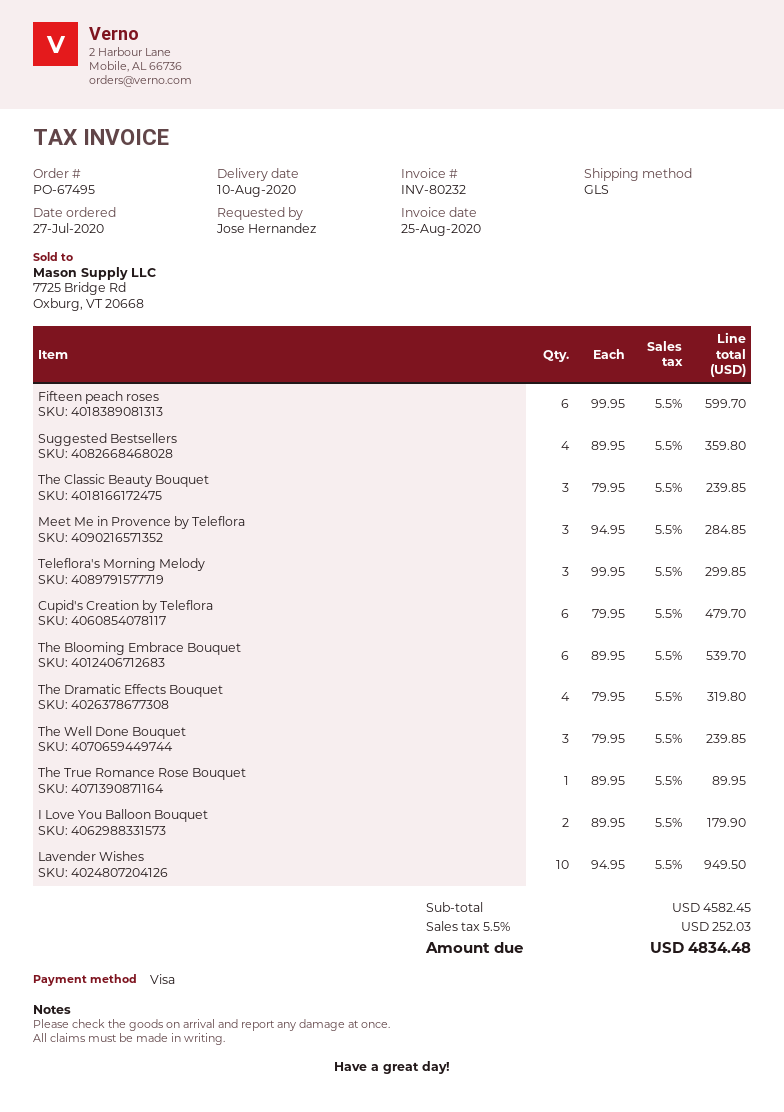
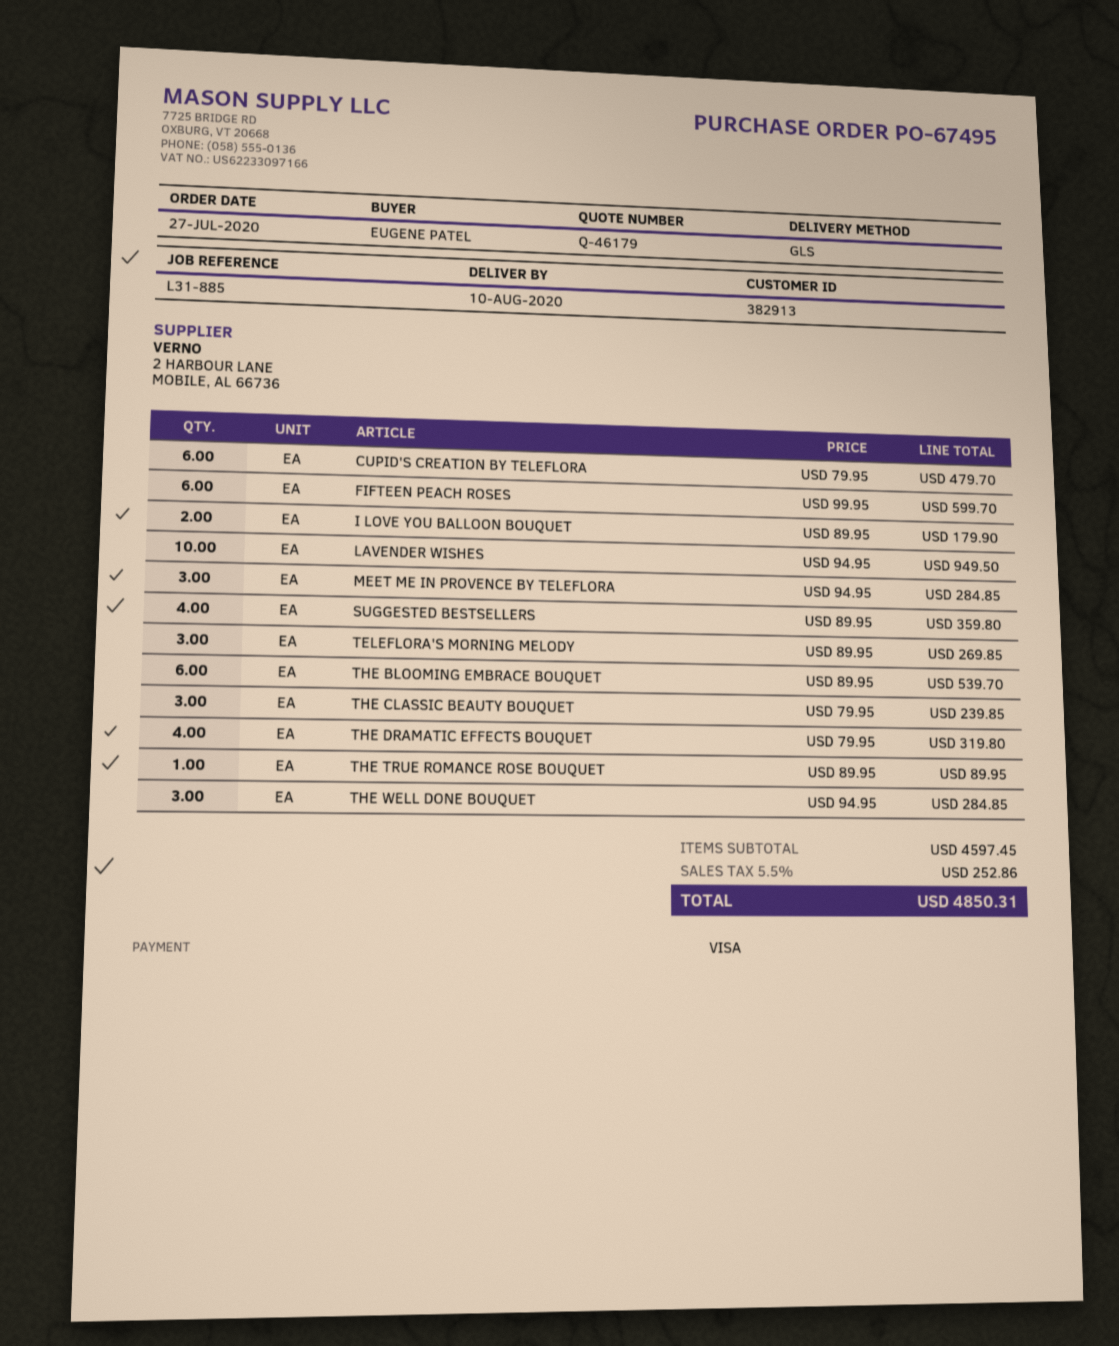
ordered by: Jose Hernandez -> EUGENE PATEL
Teleflora's Morning Melody: 3 x 99.95 = 299.85 -> 3 x 89.95 = 269.85
The Well Done Bouquet: 3 x 79.95 = 239.85 -> 3 x 94.95 = 284.85
subtotal: 4582.45 -> 4597.45
tax: 5.5% = 252.03 -> 5.5% = 252.86
total: 4834.48 -> 4850.31

